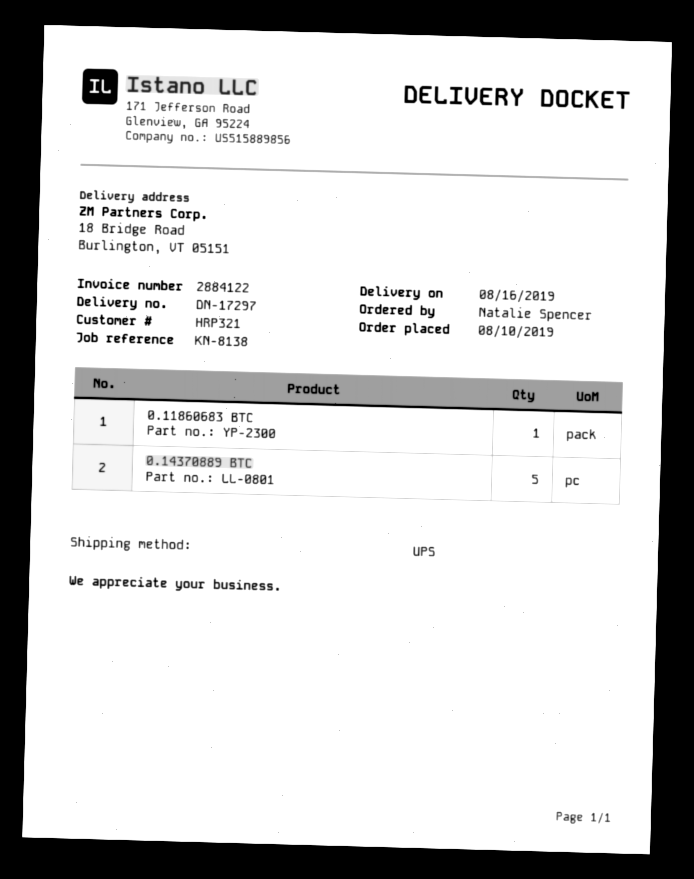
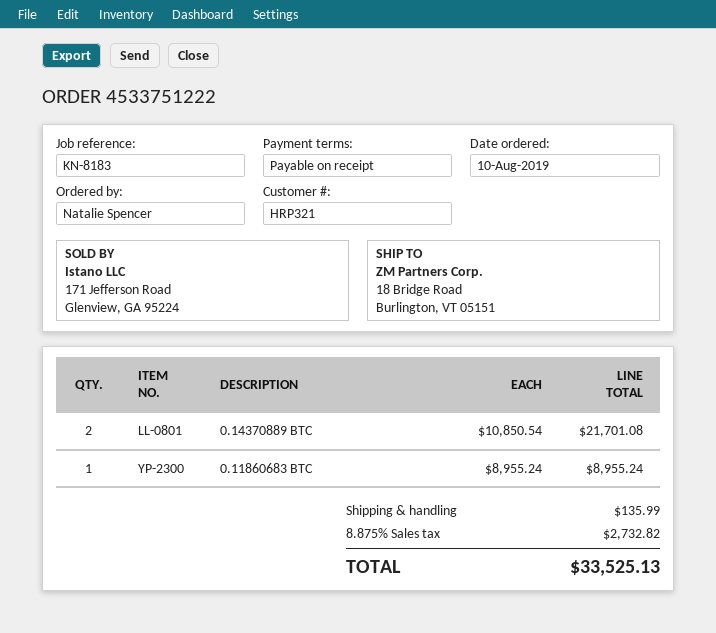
reference: KN-8138 -> KN-8183
0.14370889 BTC: 5 -> 2

